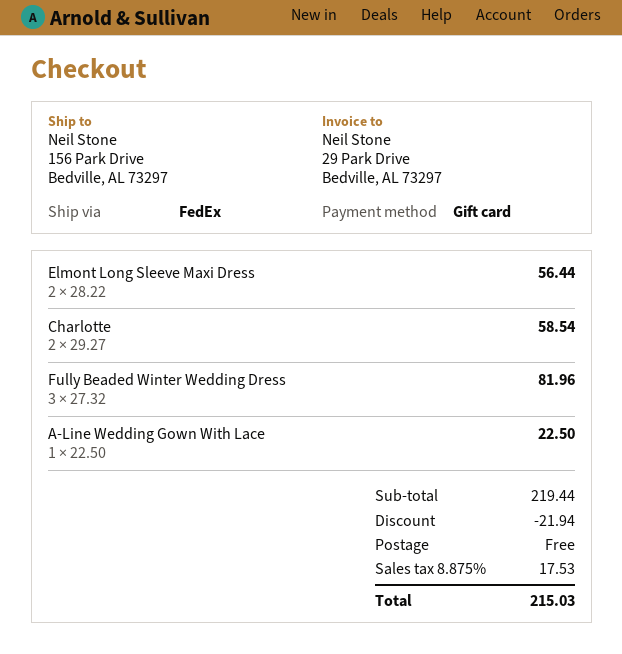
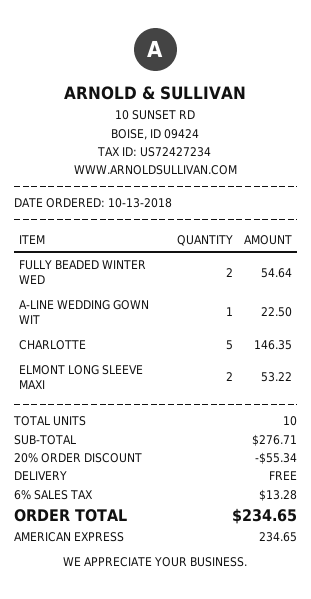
payment method: gift card -> American Express
Elmont Long Sleeve Maxi Dress: 2 for 56.44 -> 2 for 53.22
Charlotte: 2 for 58.54 -> 5 for 146.35
Fully Beaded Winter Wedding Dress: 3 for 81.96 -> 2 for 54.64
subtotal: 219.44 -> 276.71
discount: 21.94 -> 55.34
tax: 8.875% = 17.53 -> 6% = 13.28
total: 215.03 -> 234.65

